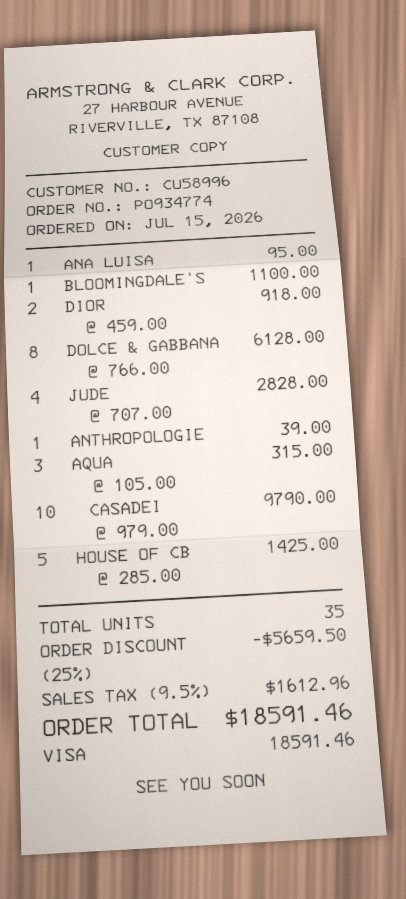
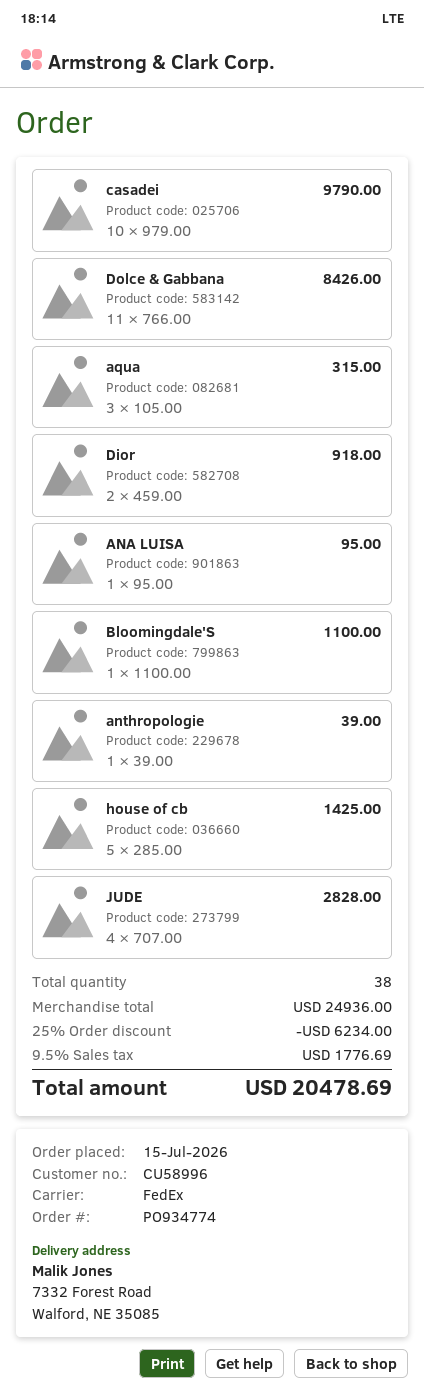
DOLCE & GABBANA: 8 x 766.00 = 6128.00 -> 11 x 766.00 = 8426.00
total quantity: 35 -> 38
discount: 25% = 5659.50 -> 25% = 6234.00
tax: 9.5% = 1612.96 -> 9.5% = 1776.69
total: 18591.46 -> 20478.69

